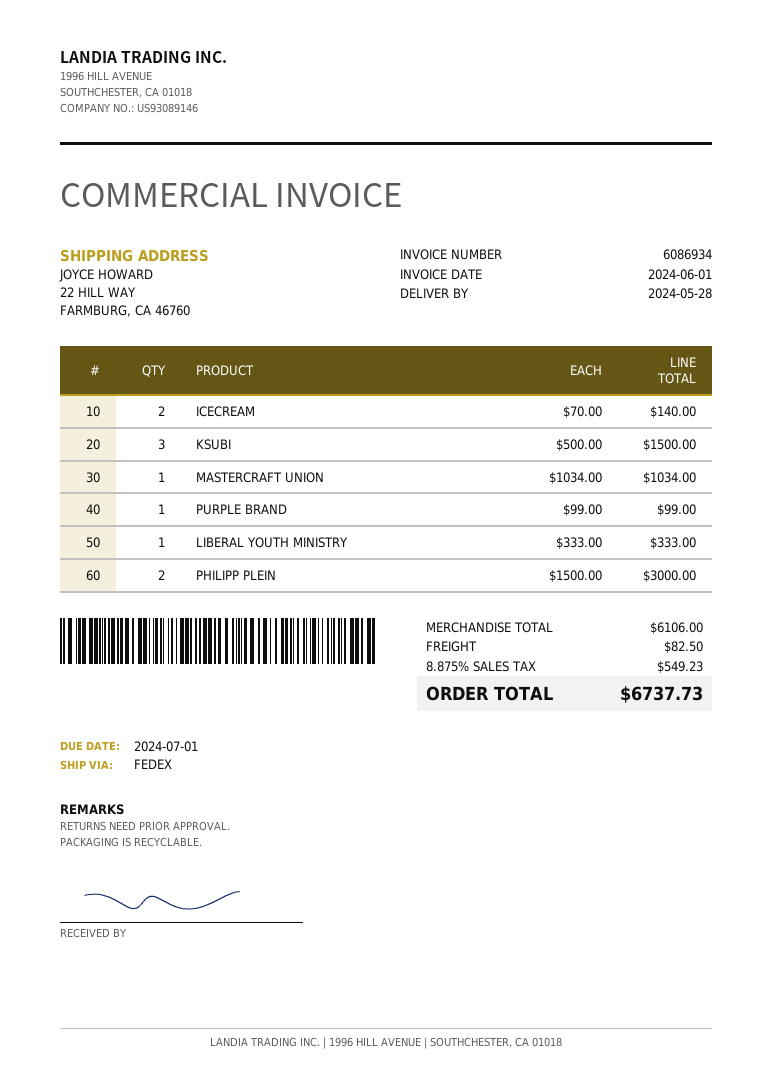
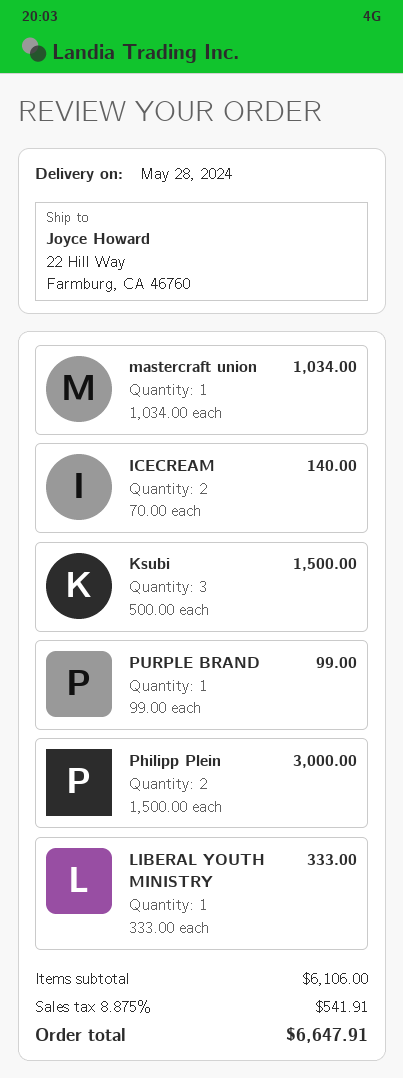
shipping: 82.50 -> none
tax: 8.875% = 549.23 -> 8.875% = 541.91
total: 6737.73 -> 6647.91

